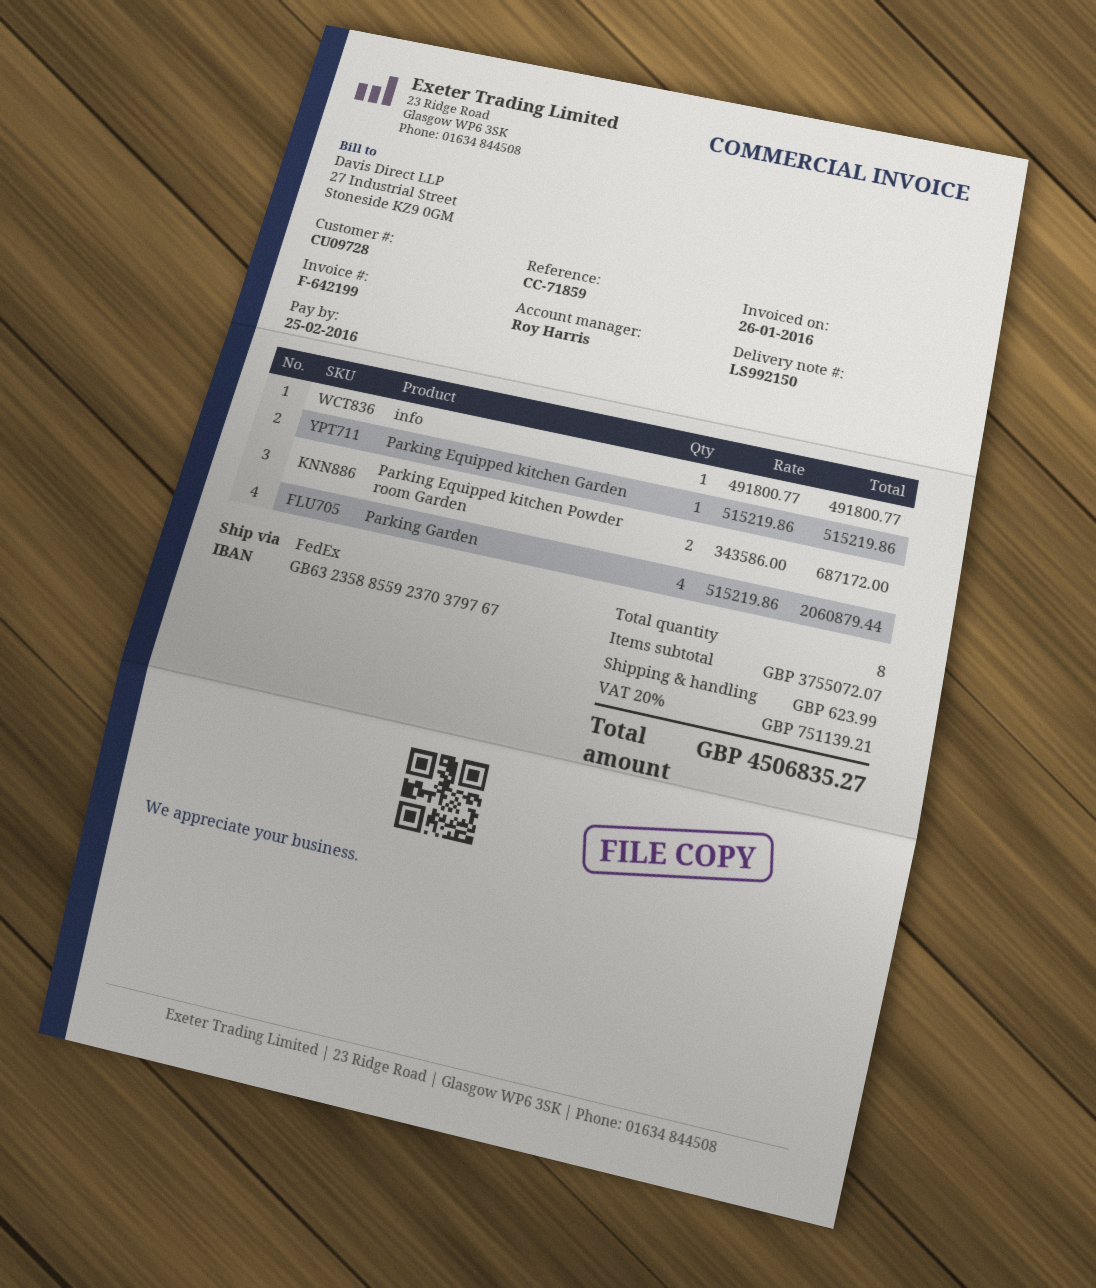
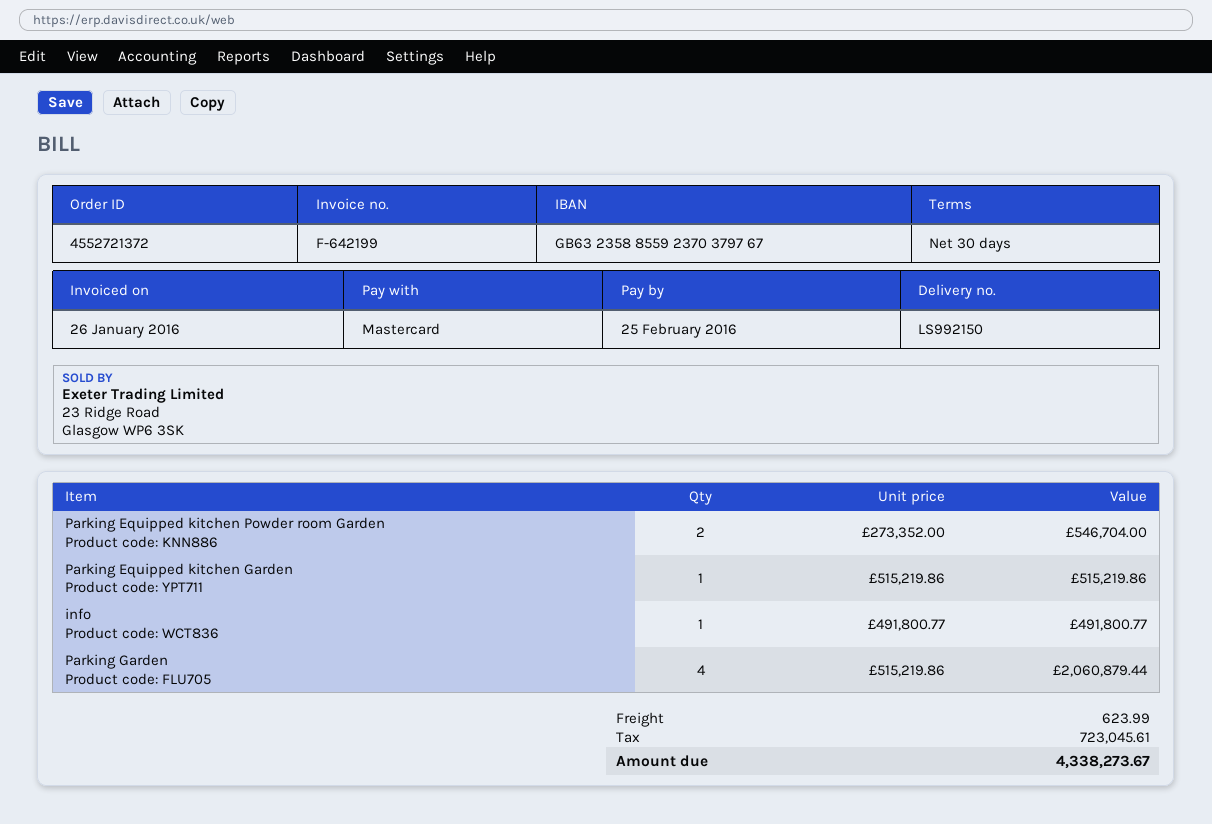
Parking Equipped kitchen Powder room Garden: 2 x 343586.00 = 687172.00 -> 2 x 273352.00 = 546704.00
tax: 751139.21 -> 723045.61
total: 4506835.27 -> 4338273.67

